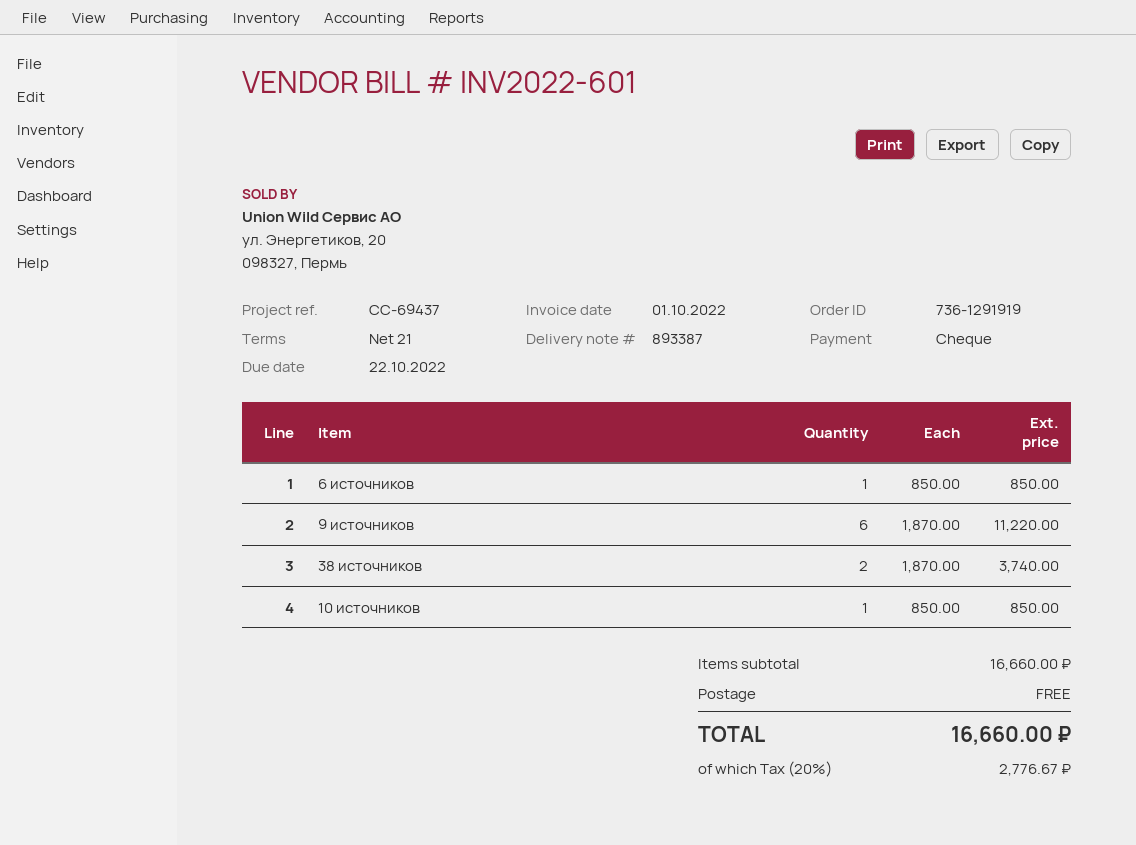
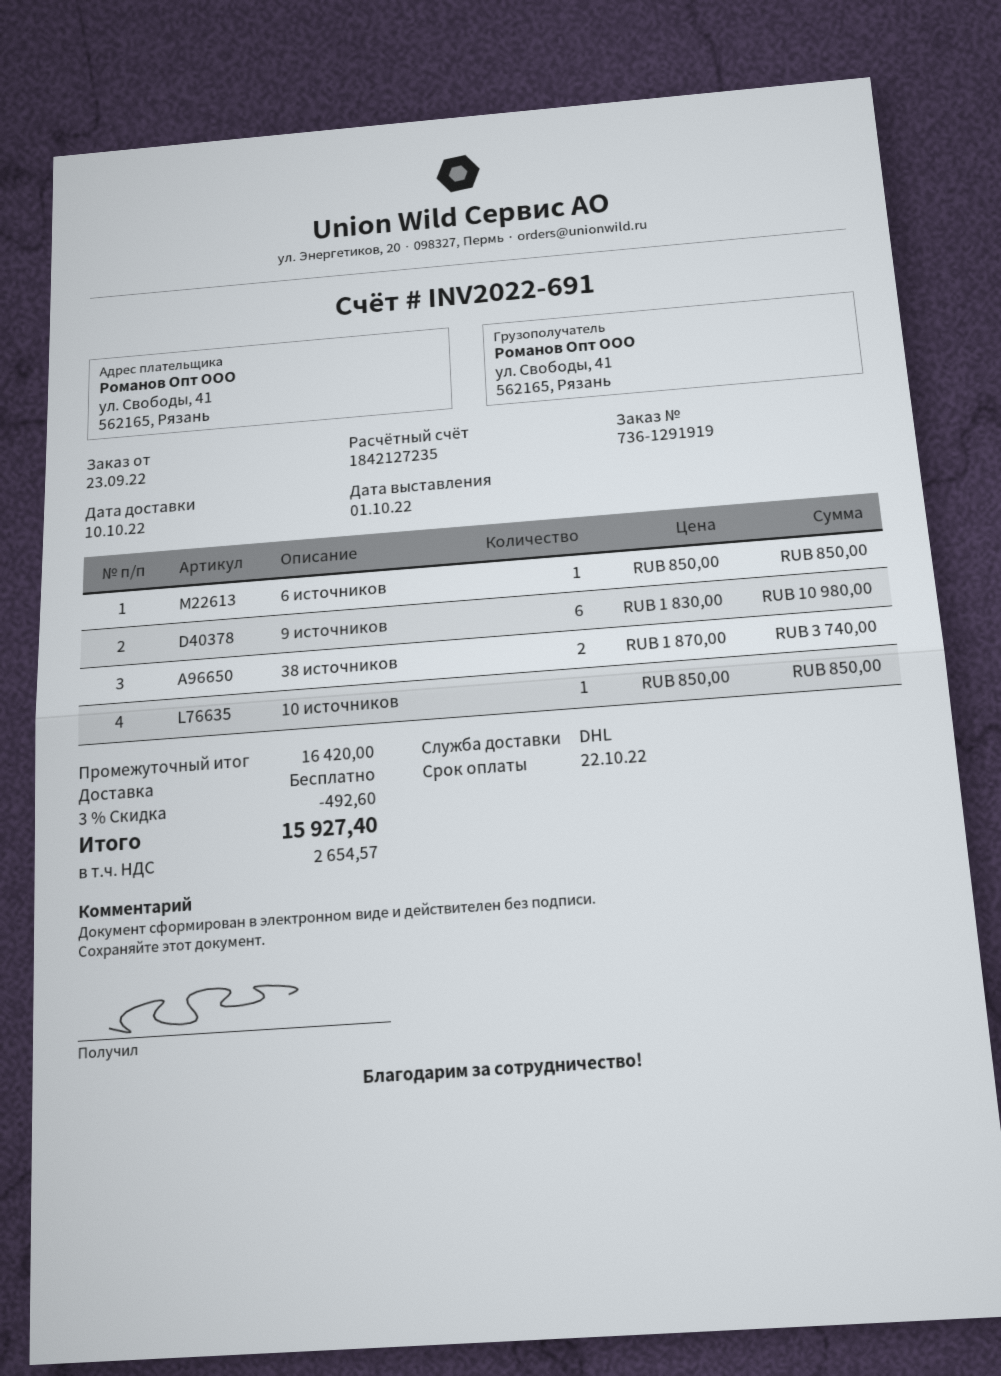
invoice number: INV2022-601 -> INV2022-691
9 источников: 6 x 1870.00 = 11220.00 -> 6 x 1830.00 = 10980.00
subtotal: 16660.00 -> 16420.00
discount: none -> 3% = 492.60
tax: 2776.67 -> 2654.57
total: 16660.00 -> 15927.40

